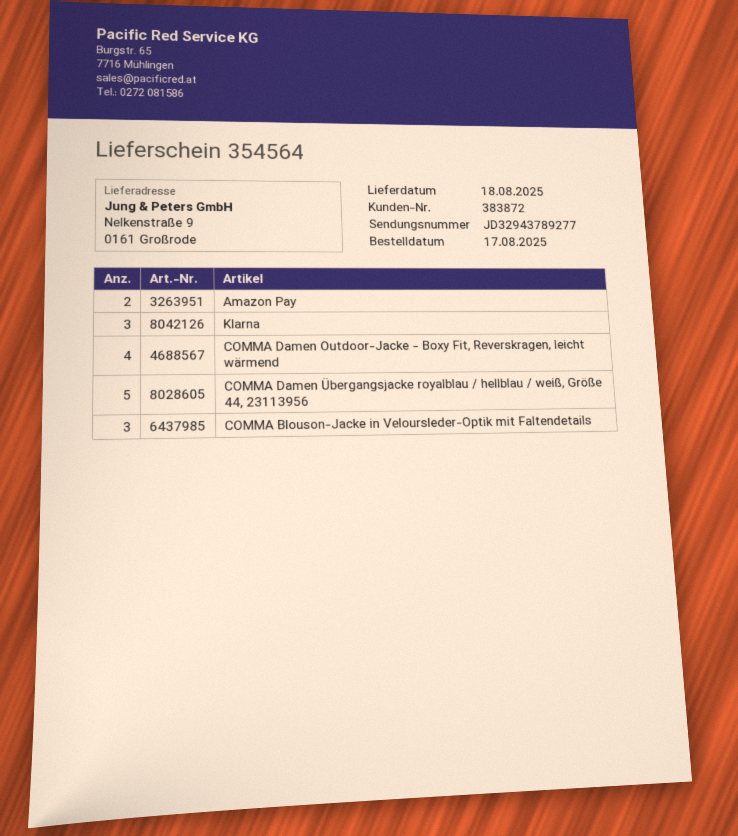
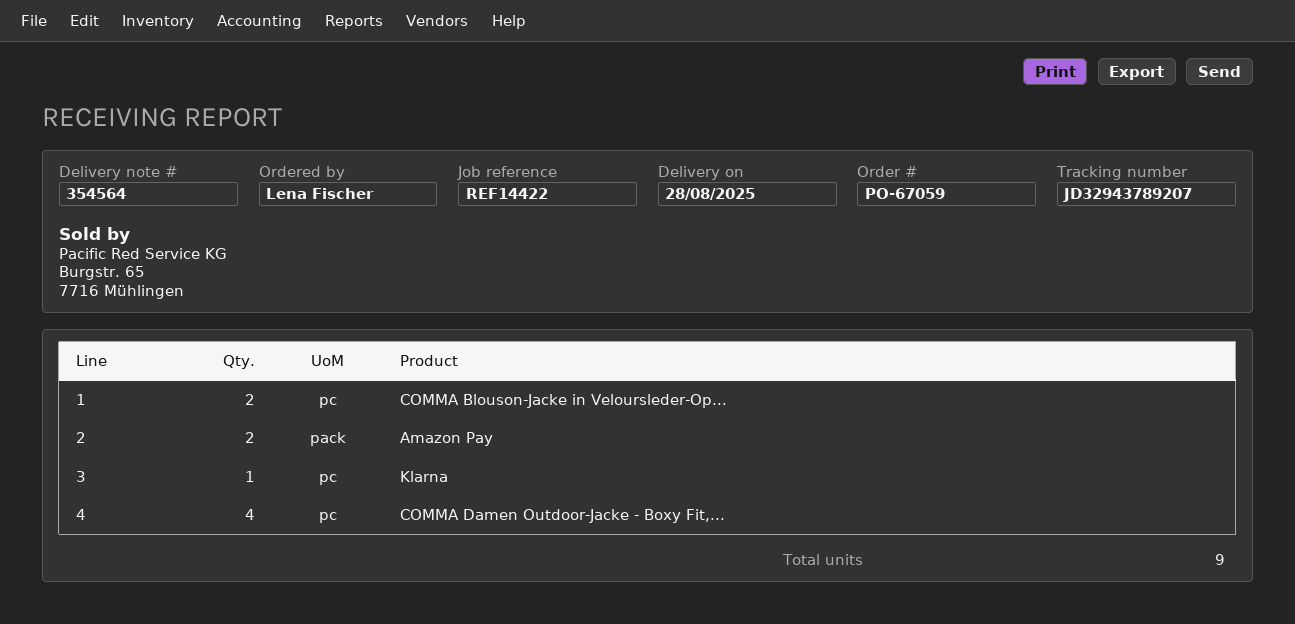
delivery date: 2025-08-18 -> 2025-08-28
tracking number: JD32943789277 -> JD32943789207
Klarna: 3 -> 1
COMMA Damen Übergangsjacke royalblau / hellblau / weiß, Größe 44, 23113956: 5 -> none
COMMA Blouson-Jacke in Veloursleder-Optik mit Faltendetails: 3 -> 2

